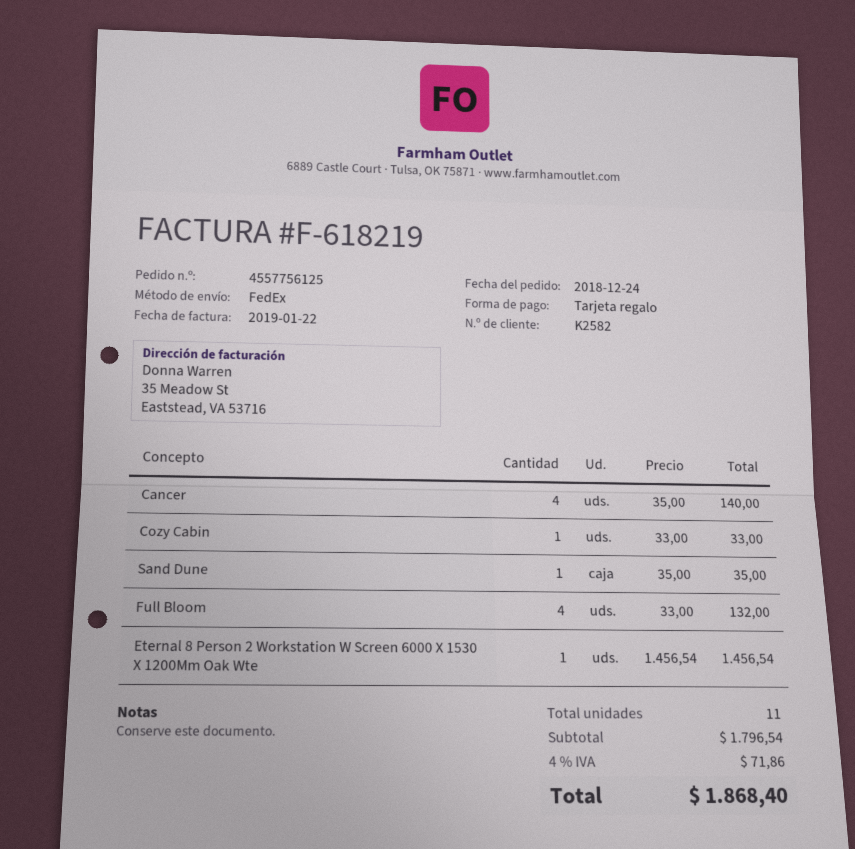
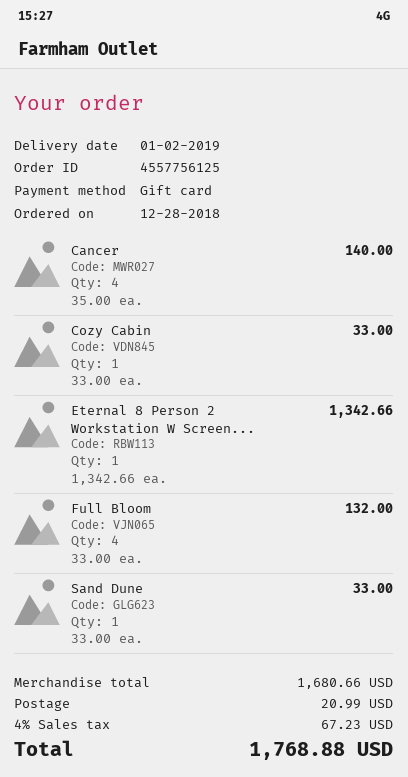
order date: 2018-12-24 -> 2018-12-28
Sand Dune: 1 x 35.00 = 35.00 -> 1 x 33.00 = 33.00
Eternal 8 Person 2 Workstation W Screen 6000 X 1530 X 1200Mm Oak Wte: 1 x 1456.54 = 1456.54 -> 1 x 1342.66 = 1342.66
subtotal: 1796.54 -> 1680.66
shipping: none -> 20.99
tax: 4% = 71.86 -> 4% = 67.23
total: 1868.40 -> 1768.88

